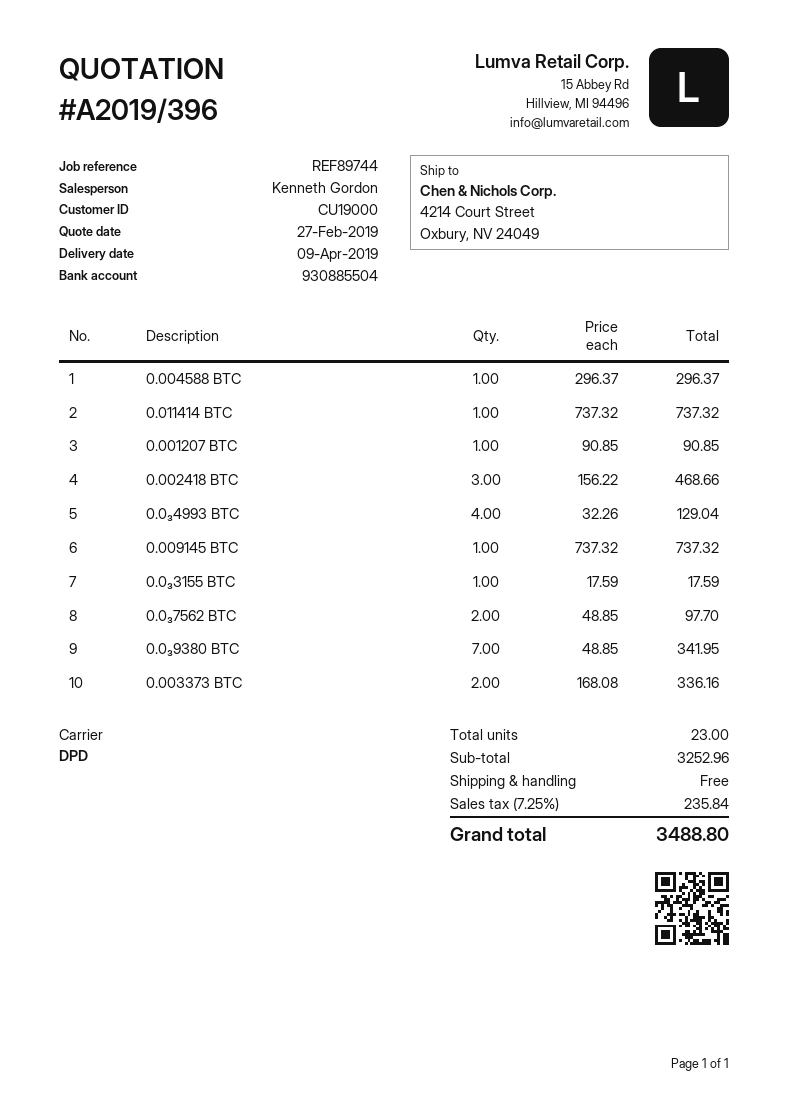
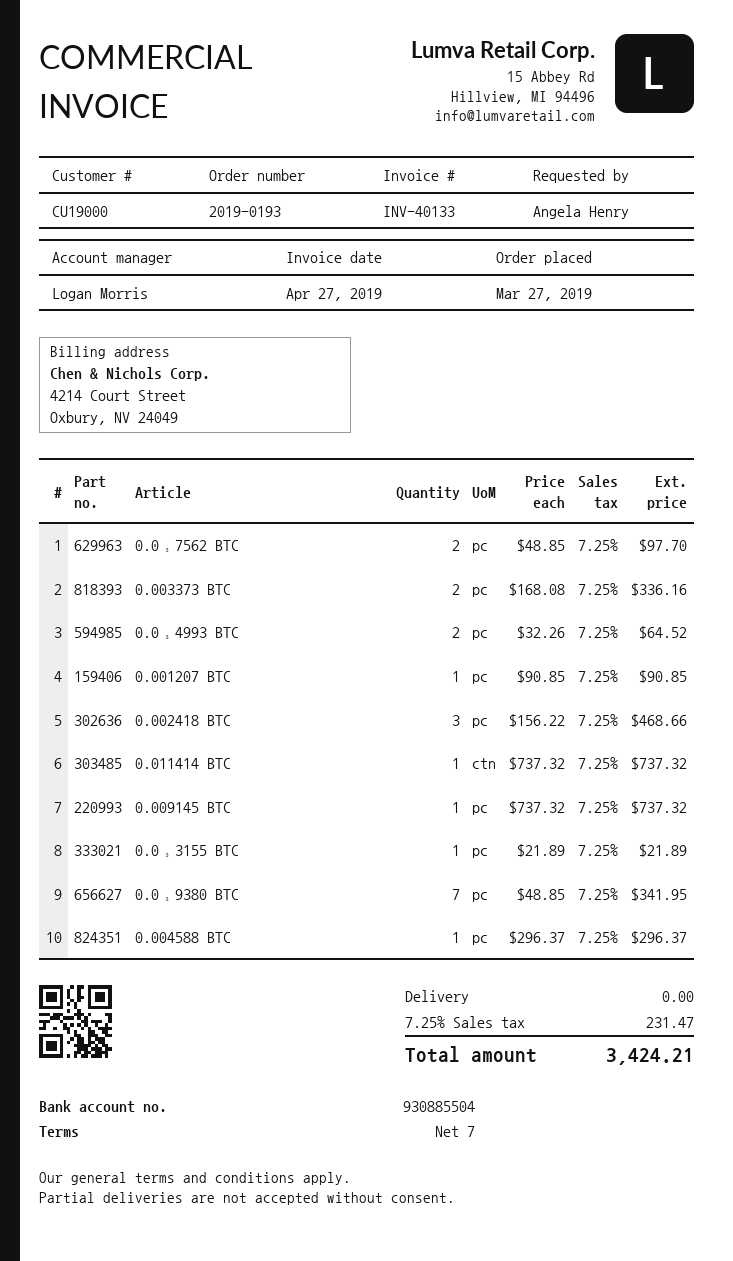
sales rep: Kenneth Gordon -> Logan Morris
0.0₃4993 BTC: 4 x 32.26 = 129.04 -> 2 x 32.26 = 64.52
0.0₃3155 BTC: 1 x 17.59 = 17.59 -> 1 x 21.89 = 21.89
tax: 7.25% = 235.84 -> 7.25% = 231.47
total: 3488.80 -> 3424.21

